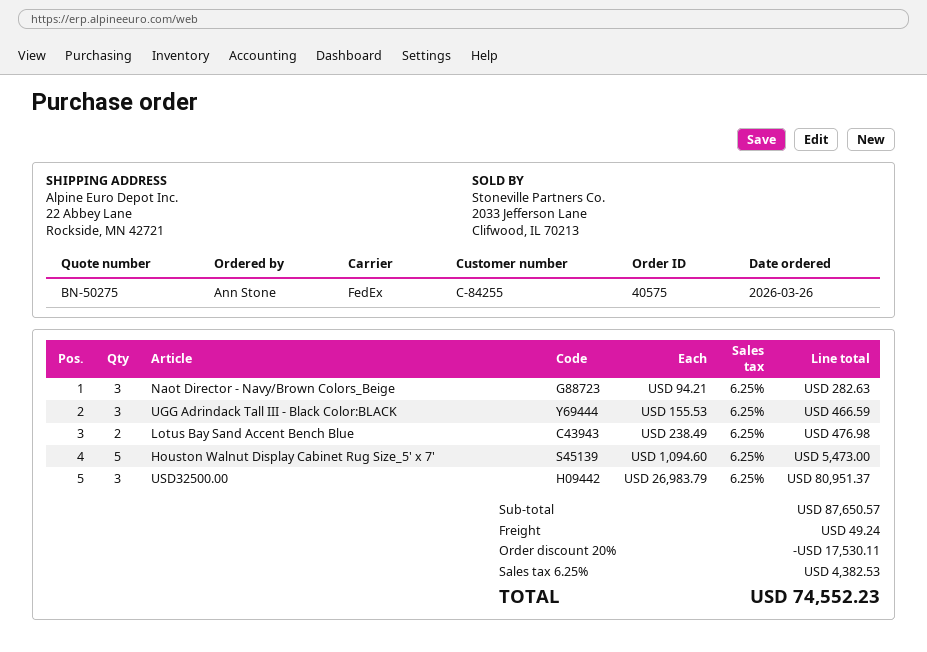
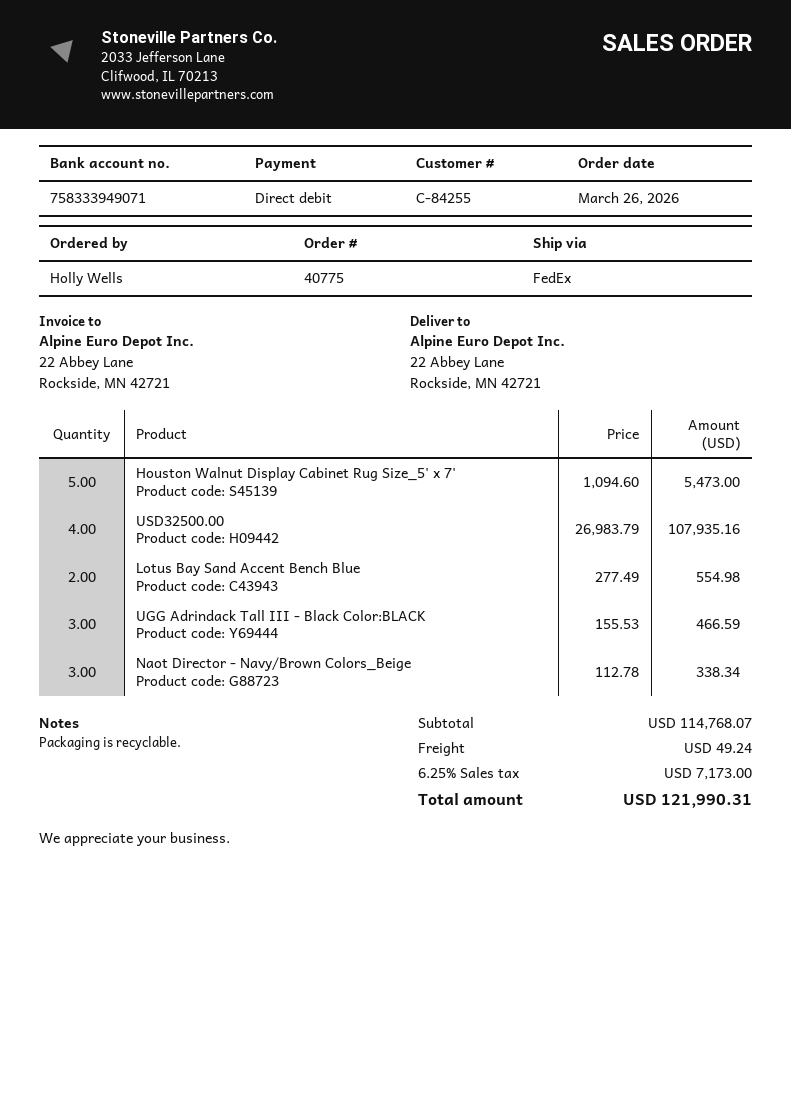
order number: 40575 -> 40775
ordered by: Ann Stone -> Holly Wells
Naot Director - Navy/Brown Colors_Beige: 3 x 94.21 = 282.63 -> 3 x 112.78 = 338.34
Lotus Bay Sand Accent Bench Blue: 2 x 238.49 = 476.98 -> 2 x 277.49 = 554.98
USD32500.00: 3 x 26983.79 = 80951.37 -> 4 x 26983.79 = 107935.16
subtotal: 87650.57 -> 114768.07
discount: 20% = 17530.11 -> none
tax: 6.25% = 4382.53 -> 6.25% = 7173.00
total: 74552.23 -> 121990.31

